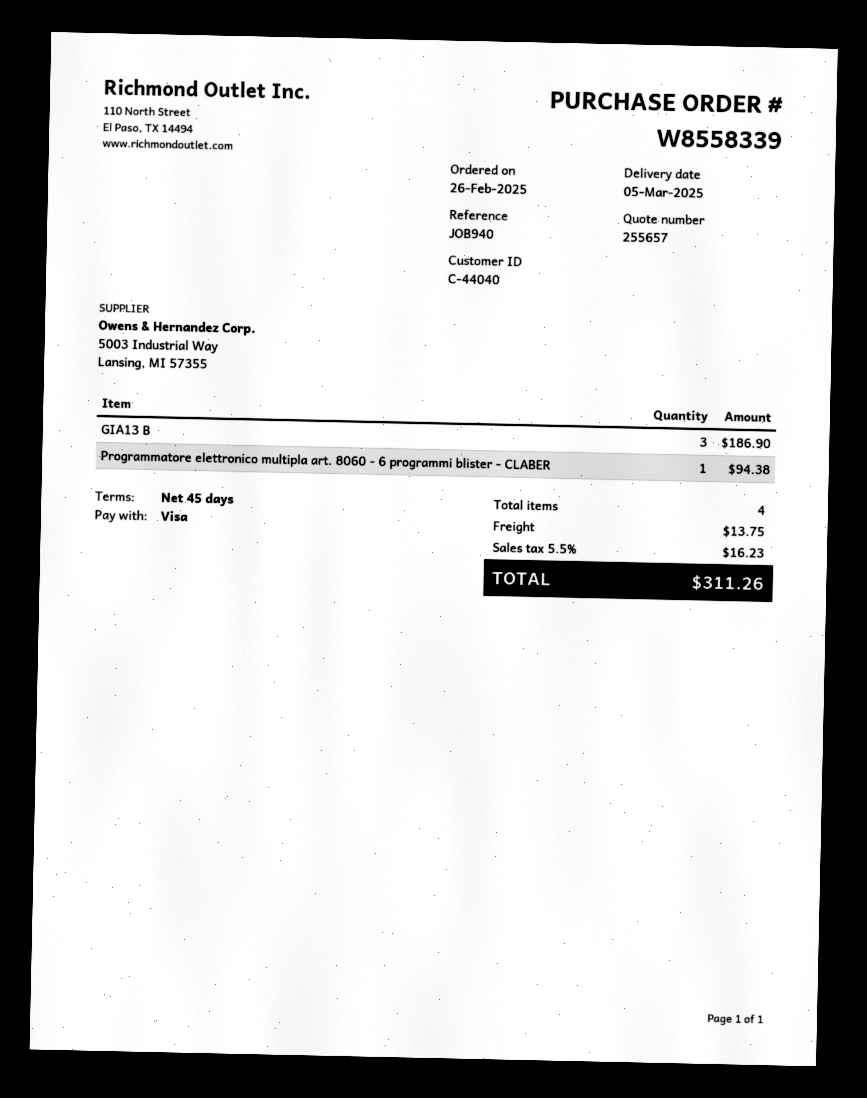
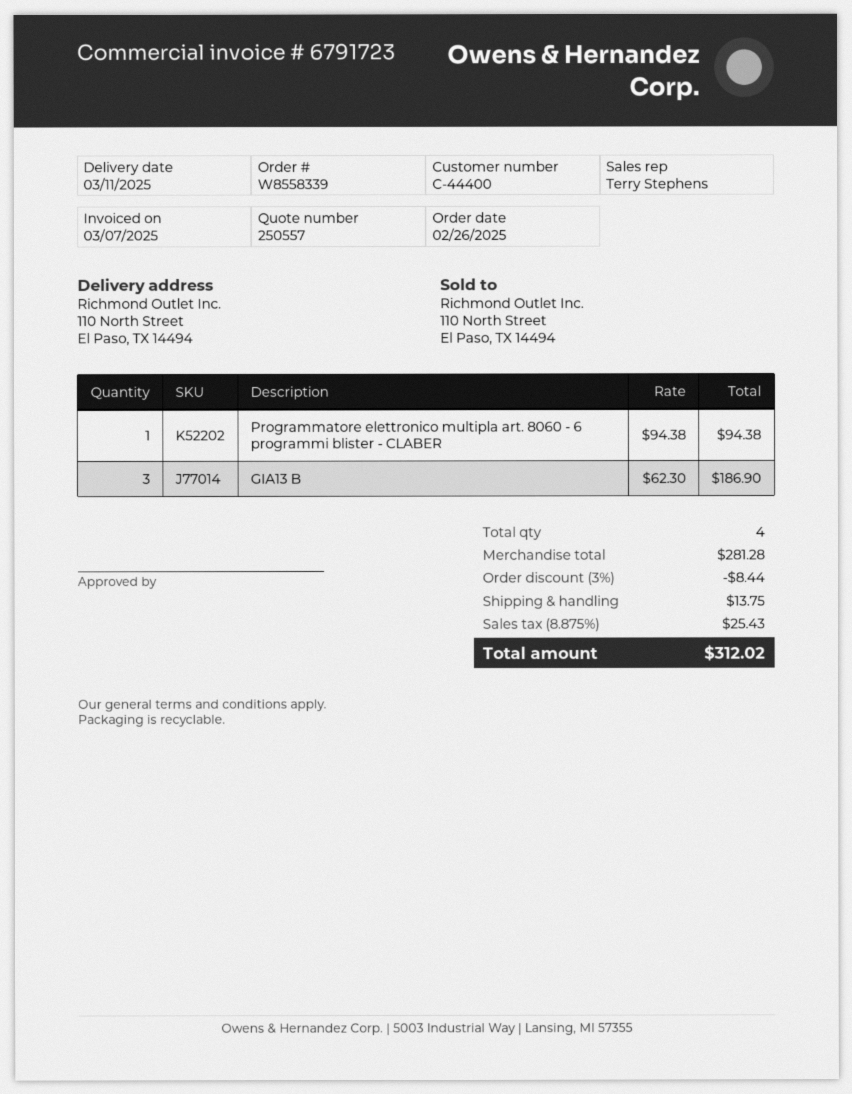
quote number: 255657 -> 250557
delivery date: 2025-03-05 -> 2025-03-11
customer number: C-44040 -> C-44400
discount: none -> 3% = 8.44
tax: 5.5% = 16.23 -> 8.875% = 25.43
total: 311.26 -> 312.02

